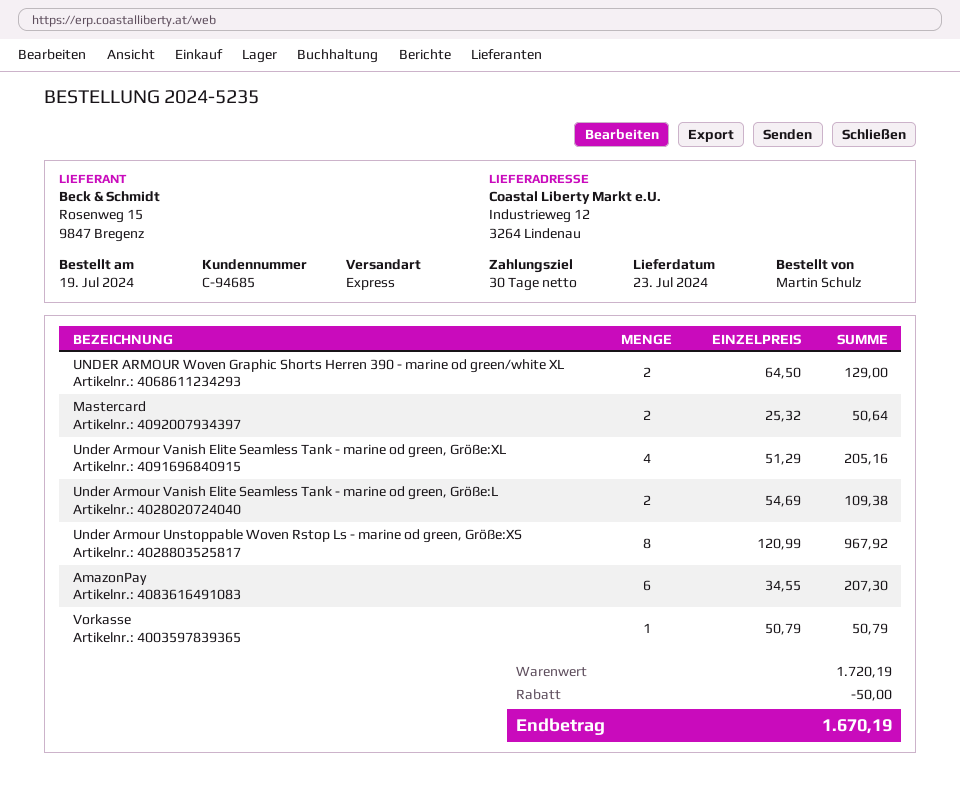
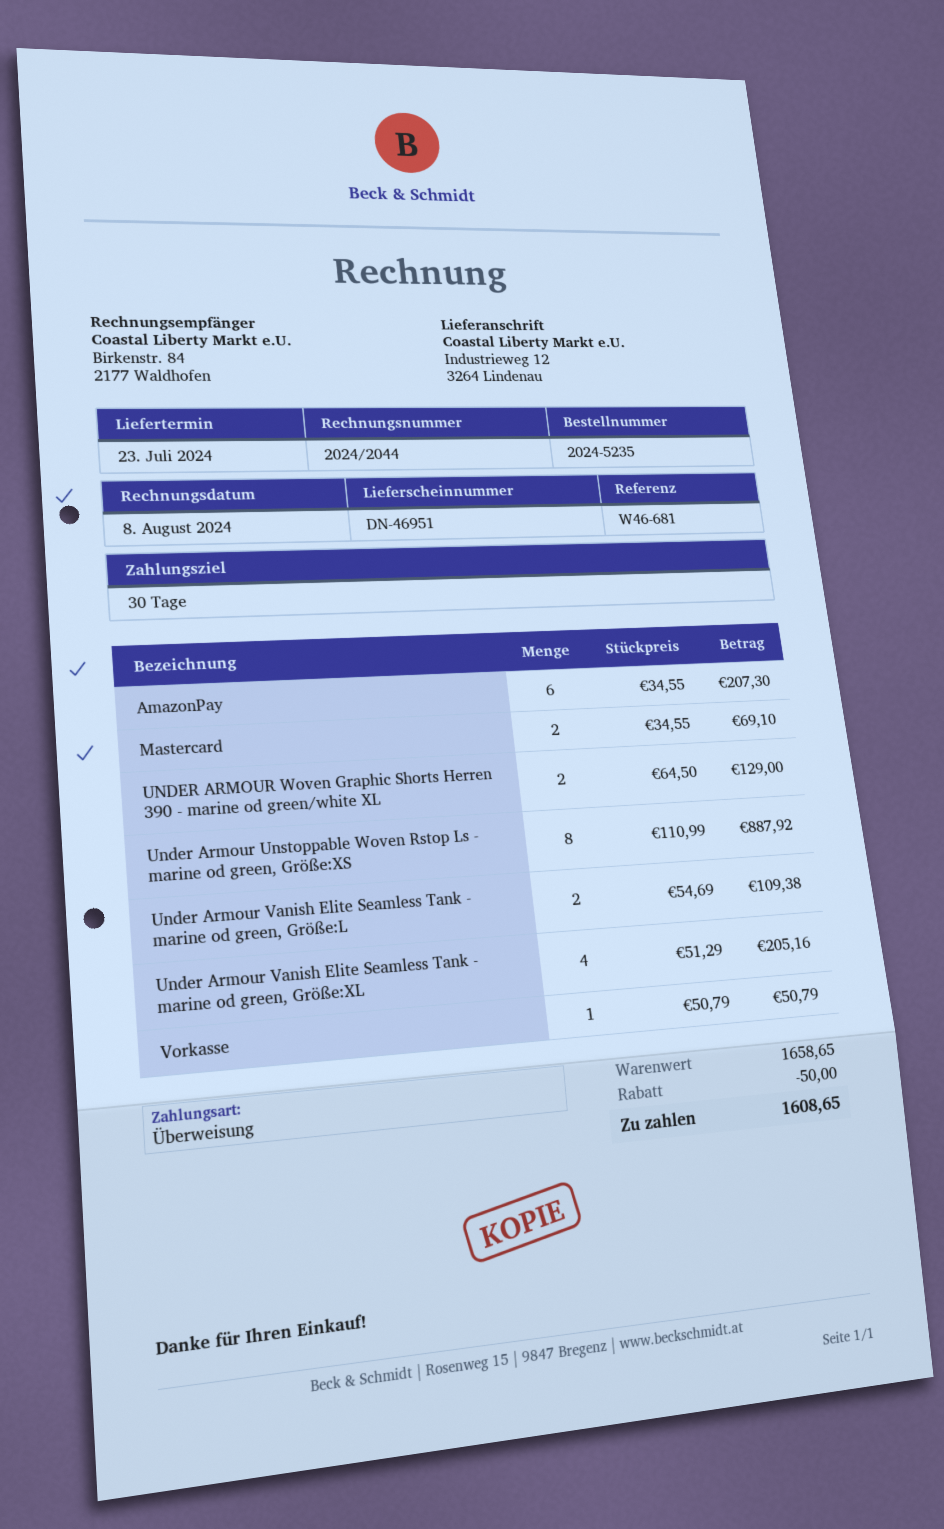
Mastercard: 2 x 25.32 = 50.64 -> 2 x 34.55 = 69.10
Under Armour Unstoppable Woven Rstop Ls - marine od green, Größe:XS: 8 x 120.99 = 967.92 -> 8 x 110.99 = 887.92
subtotal: 1720.19 -> 1658.65
total: 1670.19 -> 1608.65

